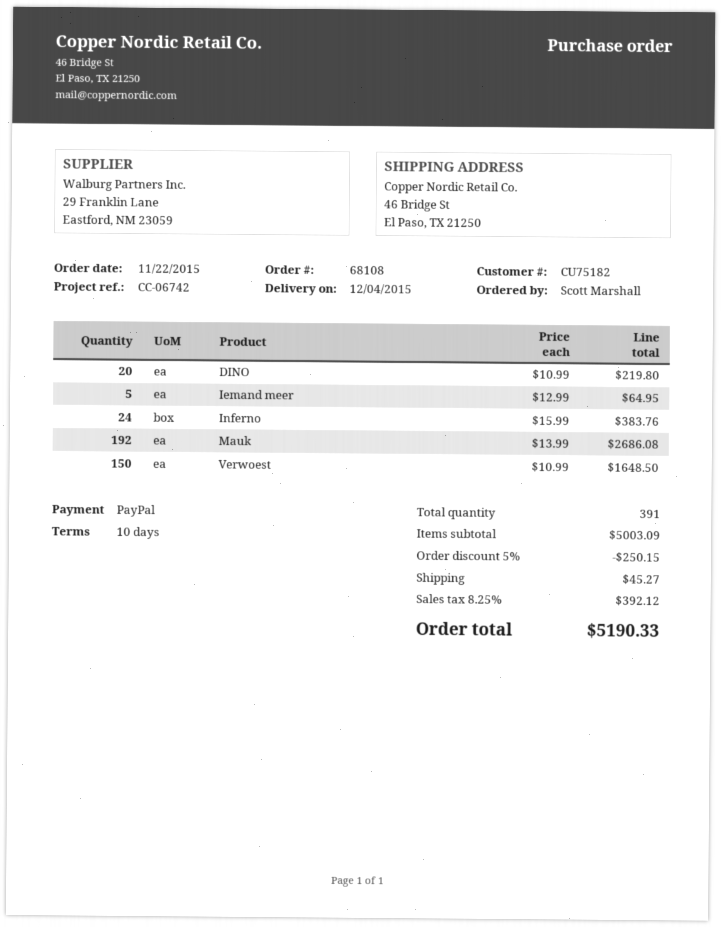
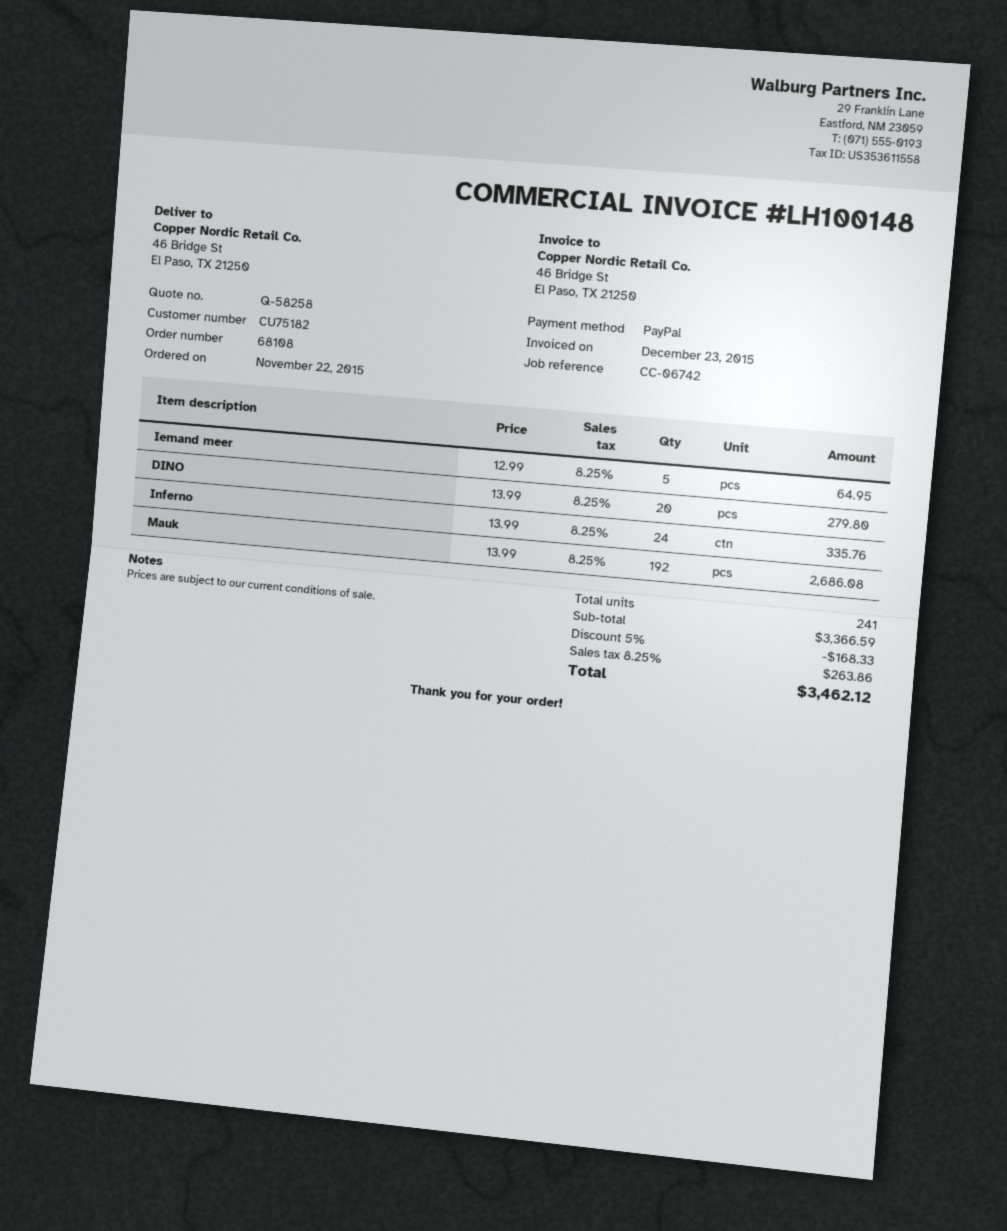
DINO: 20 x 10.99 = 219.80 -> 20 x 13.99 = 279.80
Inferno: 24 x 15.99 = 383.76 -> 24 x 13.99 = 335.76
Verwoest: 150 x 10.99 = 1648.50 -> none
total quantity: 391 -> 241
subtotal: 5003.09 -> 3366.59
discount: 5% = 250.15 -> 5% = 168.33
shipping: 45.27 -> none
tax: 8.25% = 392.12 -> 8.25% = 263.86
total: 5190.33 -> 3462.12

